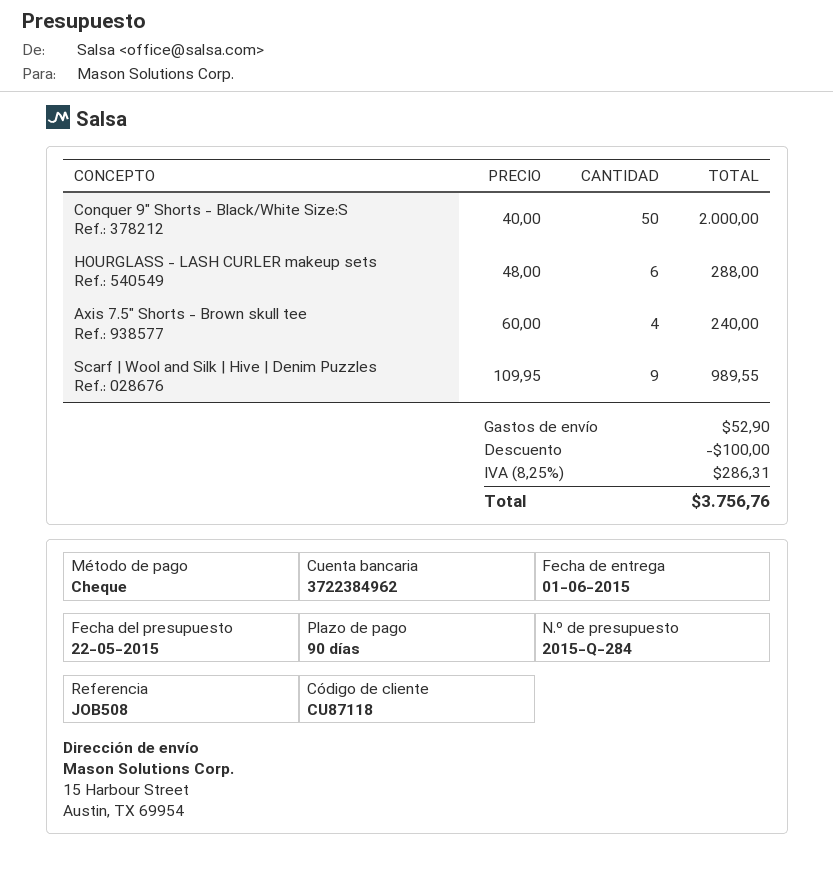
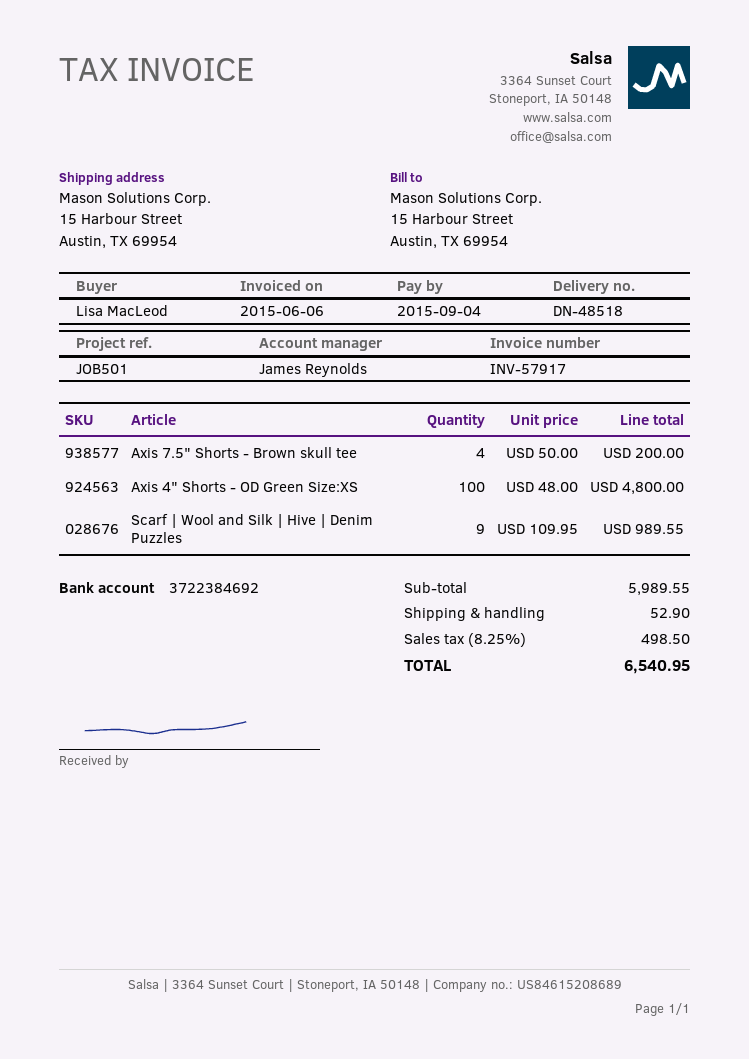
reference: JOB508 -> JOB501
bank account: 3722384962 -> 3722384692
Conquer 9" Shorts - Black/White Size:S: 50 x 40.00 = 2000.00 -> none
HOURGLASS - LASH CURLER makeup sets: 6 x 48.00 = 288.00 -> none
Axis 7.5" Shorts - Brown skull tee: 4 x 60.00 = 240.00 -> 4 x 50.00 = 200.00
Axis 4" Shorts - OD Green Size:XS: none -> 100 x 48.00 = 4800.00
discount: 100.00 -> none
tax: 8.25% = 286.31 -> 8.25% = 498.50
total: 3756.76 -> 6540.95

